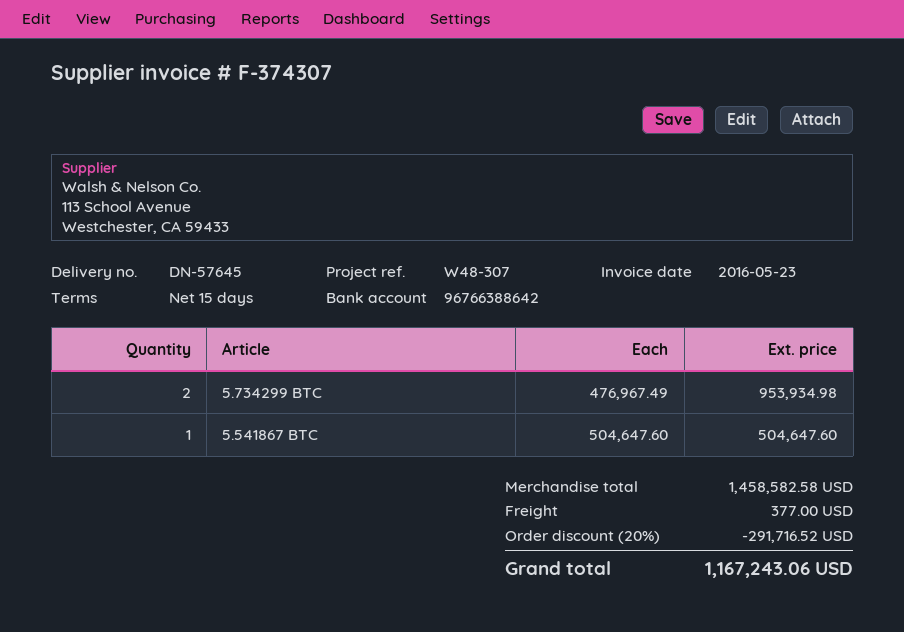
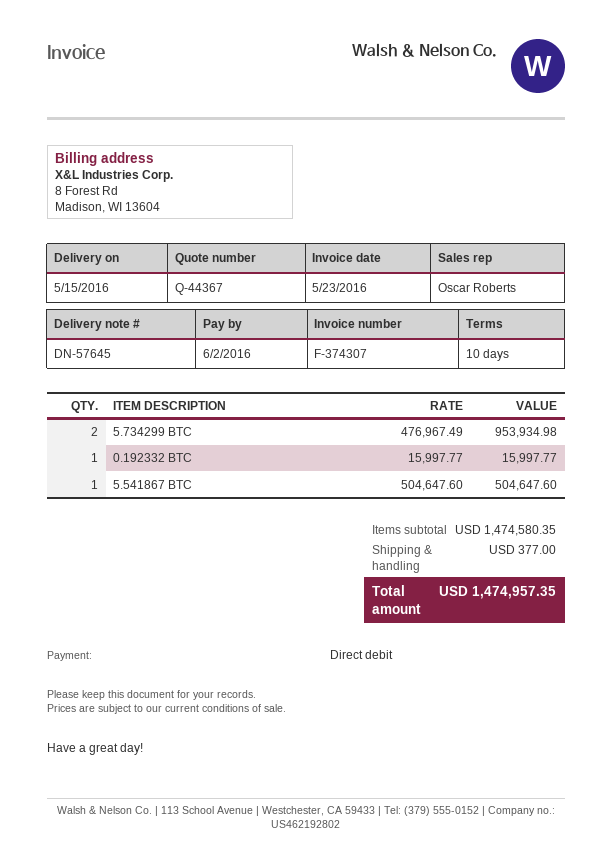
payment terms: 15 days -> 10 days
0.192332 BTC: none -> 1 x 15997.77 = 15997.77
subtotal: 1458582.58 -> 1474580.35
discount: 20% = 291716.52 -> none
total: 1167243.06 -> 1474957.35

